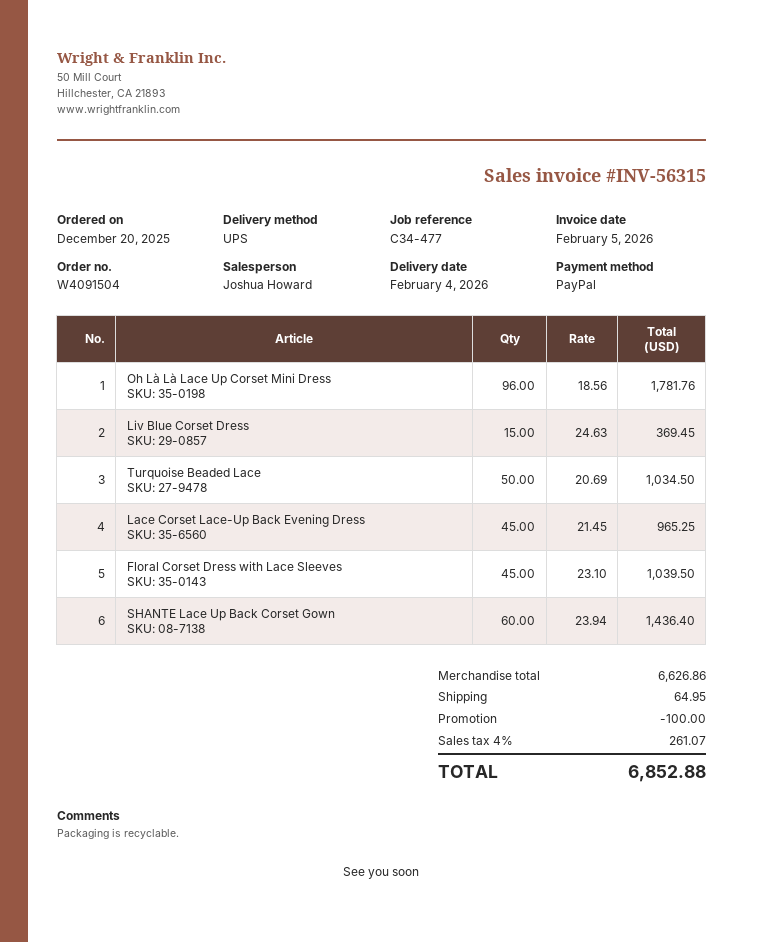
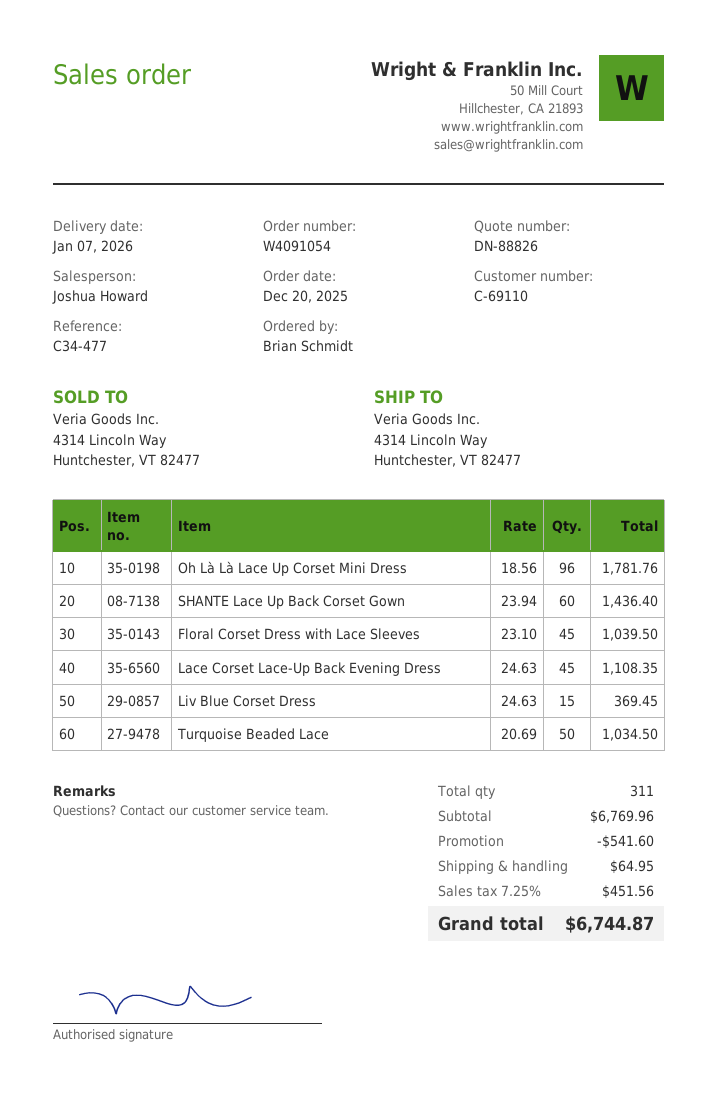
order number: W4091504 -> W4091054
delivery date: 2026-02-04 -> 2026-01-07
Lace Corset Lace-Up Back Evening Dress: 45 x 21.45 = 965.25 -> 45 x 24.63 = 1108.35
subtotal: 6626.86 -> 6769.96
discount: 100.00 -> 541.60
tax: 4% = 261.07 -> 7.25% = 451.56
total: 6852.88 -> 6744.87

